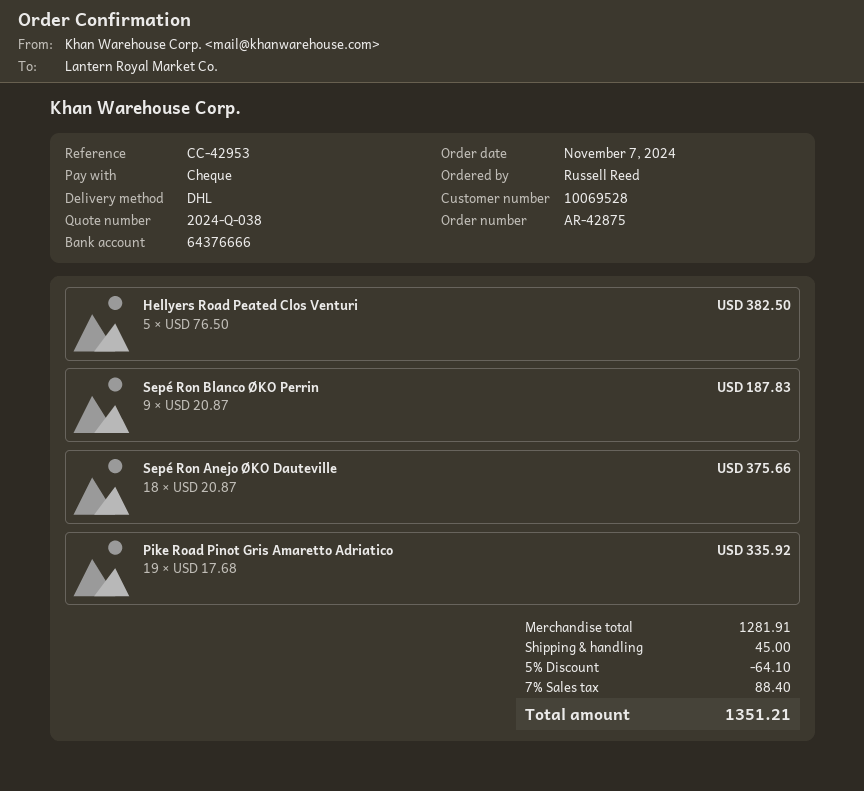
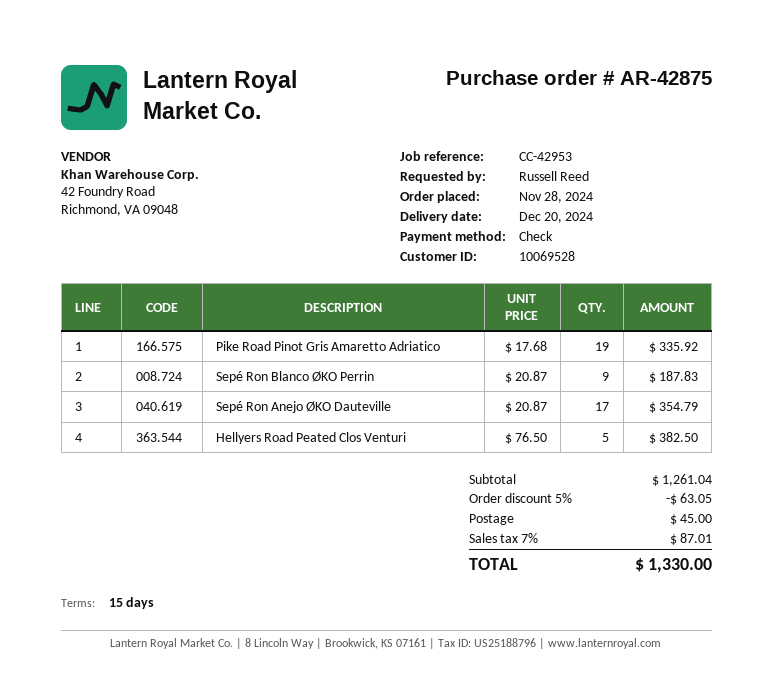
order date: 2024-11-07 -> 2024-11-28
Sepé Ron Anejo ØKO Dauteville: 18 x 20.87 = 375.66 -> 17 x 20.87 = 354.79
subtotal: 1281.91 -> 1261.04
discount: 5% = 64.10 -> 5% = 63.05
tax: 7% = 88.40 -> 7% = 87.01
total: 1351.21 -> 1330.00

